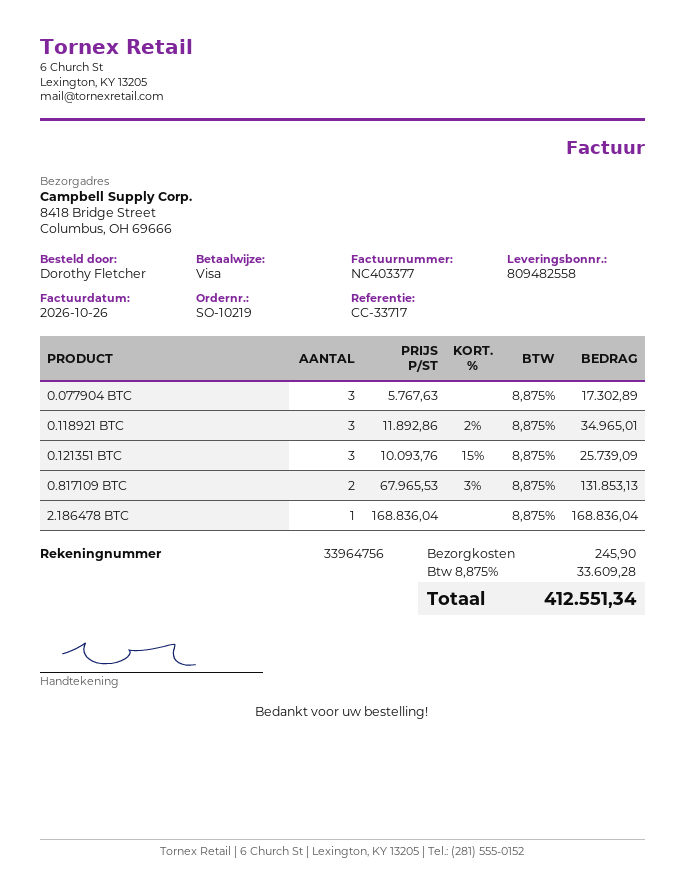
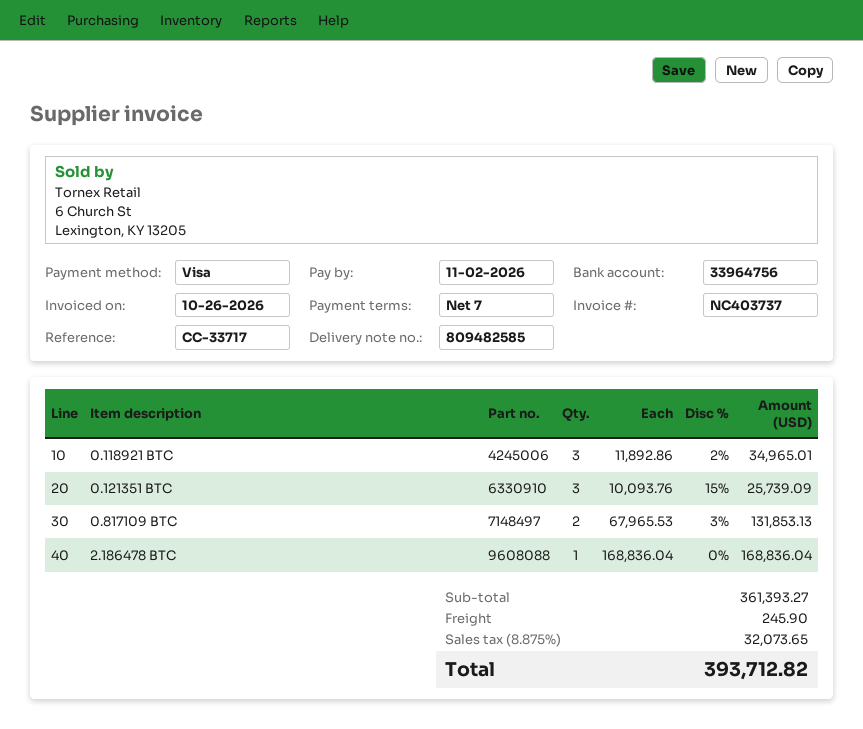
delivery note number: 809482558 -> 809482585
invoice number: NC403377 -> NC403737
0.077904 BTC: 3 x 5767.63 = 17302.89 -> none
tax: 8.875% = 33609.28 -> 8.875% = 32073.65
total: 412551.34 -> 393712.82

